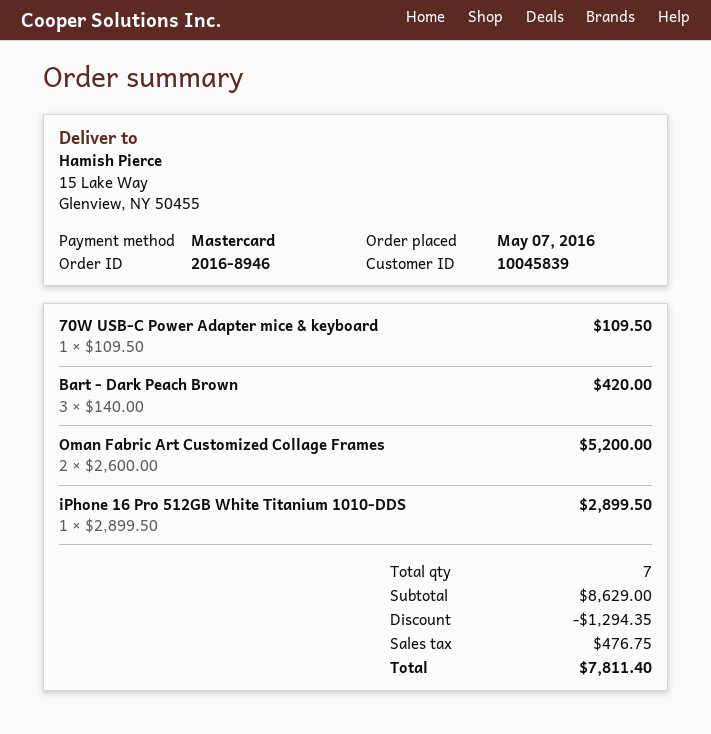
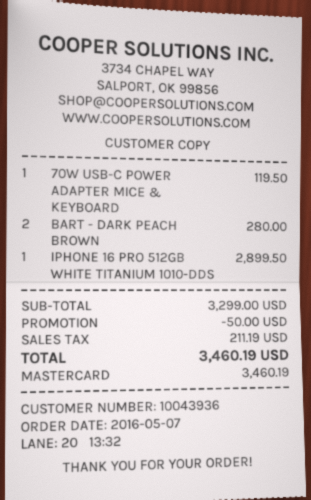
customer number: 10045839 -> 10043936
70W USB-C Power Adapter mice & keyboard: 1 for 109.50 -> 1 for 119.50
Bart - Dark Peach Brown: 3 for 420.00 -> 2 for 280.00
Oman Fabric Art Customized Collage Frames: 2 for 5200.00 -> none
subtotal: 8629.00 -> 3299.00
discount: 1294.35 -> 50.00
tax: 476.75 -> 211.19
total: 7811.40 -> 3460.19

